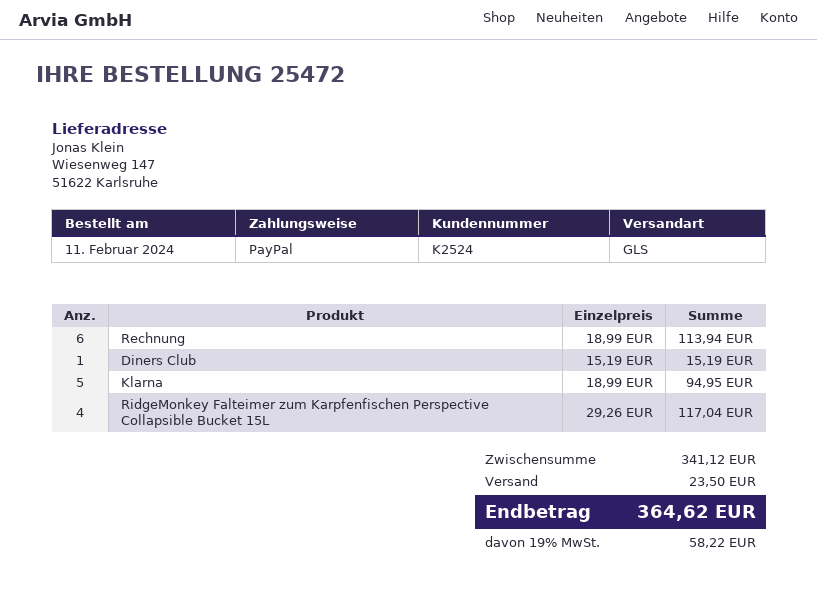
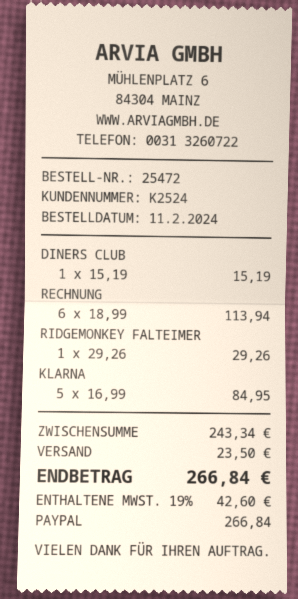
Klarna: 5 x 18.99 = 94.95 -> 5 x 16.99 = 84.95
RidgeMonkey Falteimer zum Karpfenfischen Perspective Collapsible Bucket 15L: 4 x 29.26 = 117.04 -> 1 x 29.26 = 29.26
subtotal: 341.12 -> 243.34
tax: 19% = 58.22 -> 19% = 42.60
total: 364.62 -> 266.84

